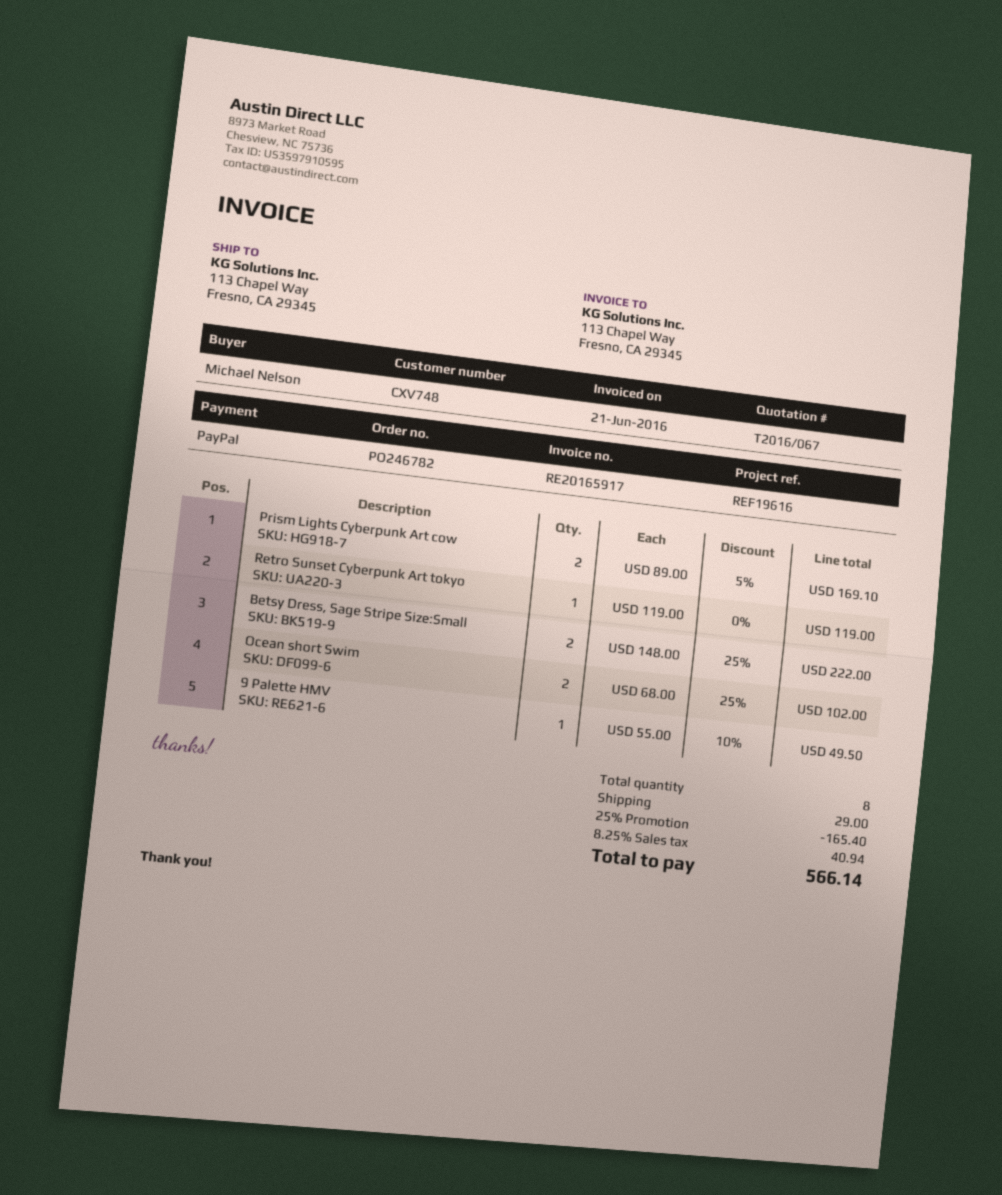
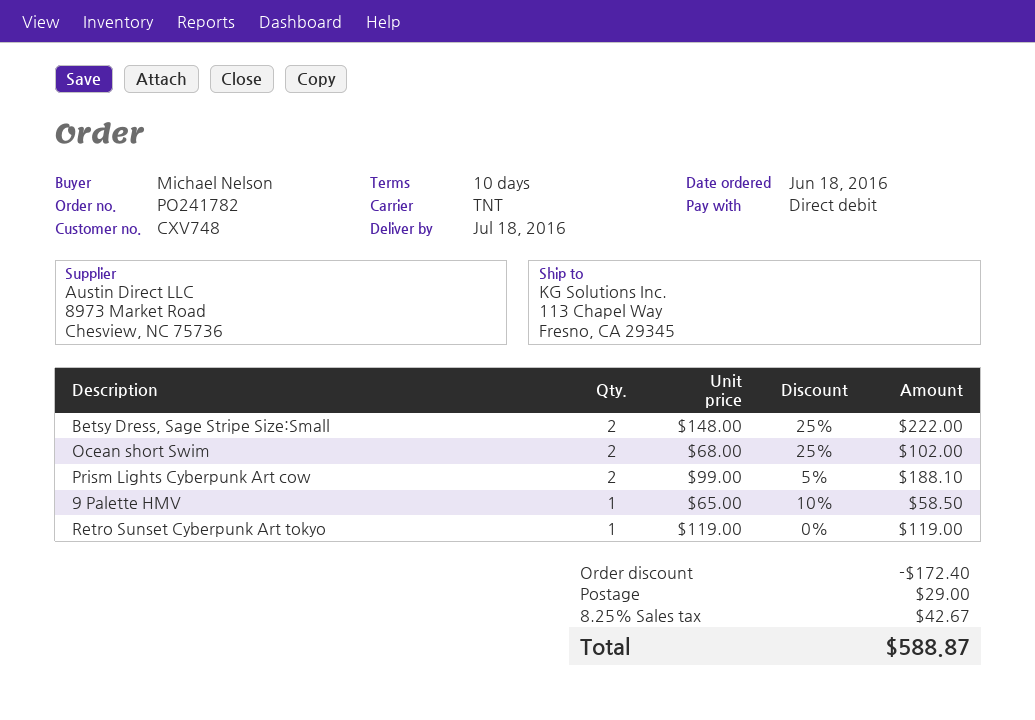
order number: PO246782 -> PO241782
payment method: PayPal -> direct debit
Prism Lights Cyberpunk Art cow: 2 x 89.00 - 5% = 169.10 -> 2 x 99.00 - 5% = 188.10
9 Palette HMV: 1 x 55.00 - 10% = 49.50 -> 1 x 65.00 - 10% = 58.50
discount: 165.40 -> 172.40
tax: 8.25% = 40.94 -> 8.25% = 42.67
total: 566.14 -> 588.87

